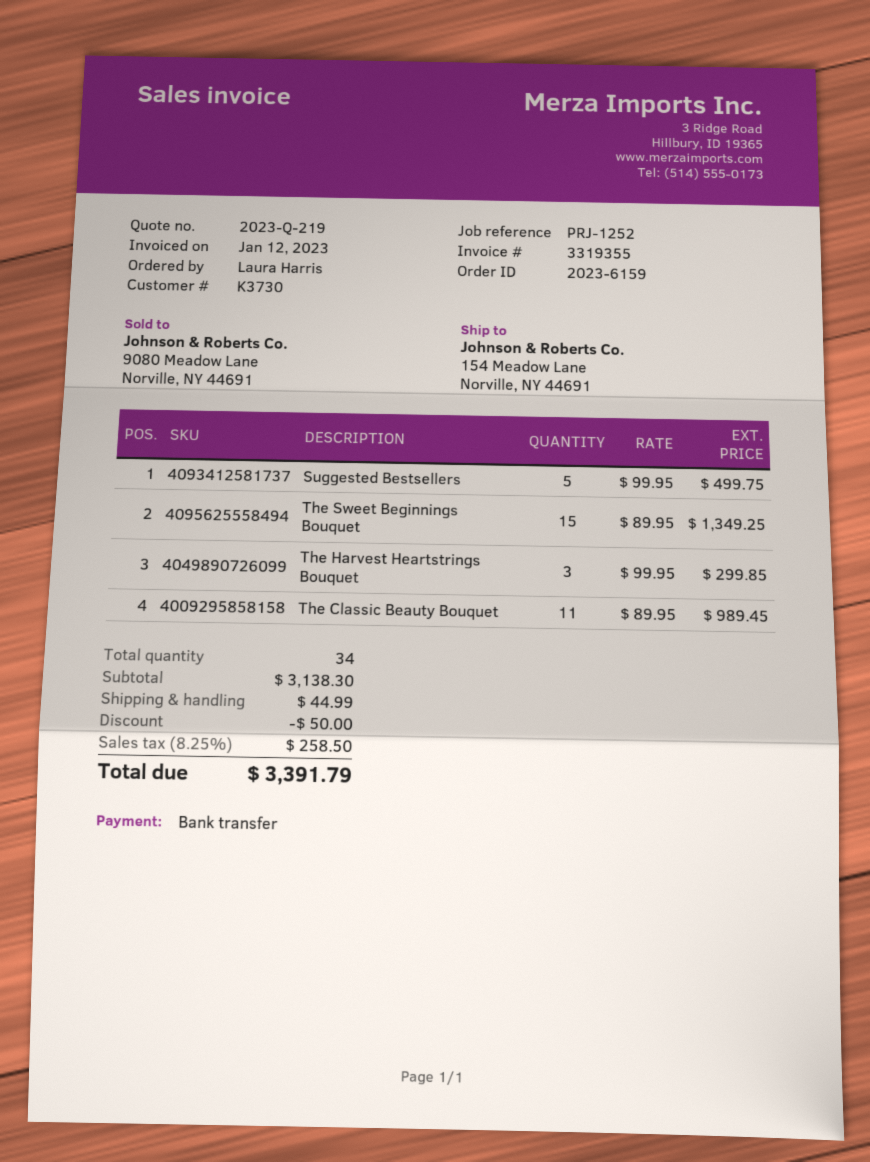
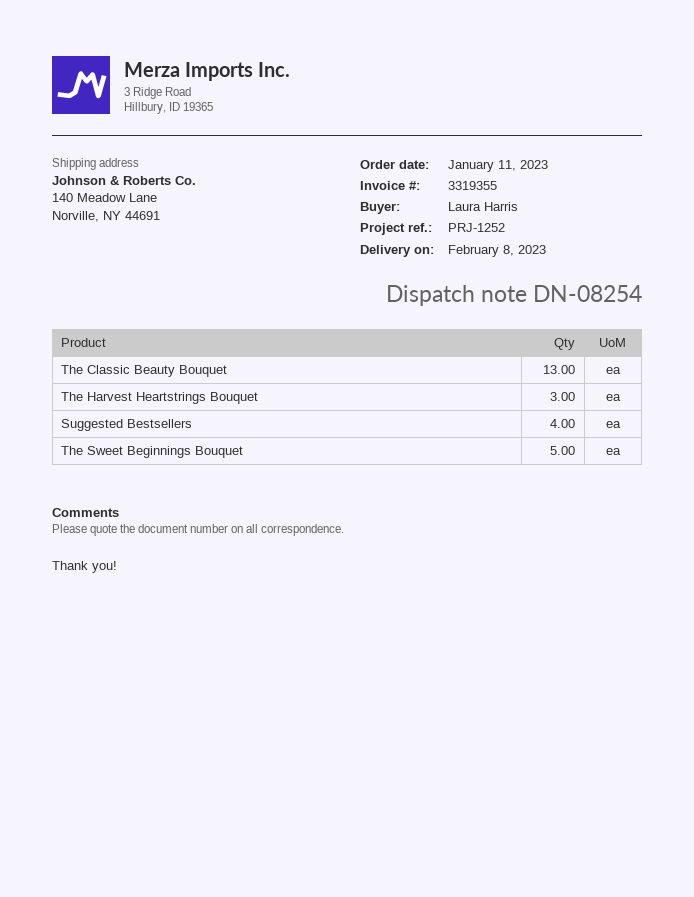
ship to: 154 Meadow Lane, Norville, NY 44691 -> 140 Meadow Lane, Norville, NY 44691
Suggested Bestsellers: 5 -> 4
The Sweet Beginnings Bouquet: 15 -> 5
The Classic Beauty Bouquet: 11 -> 13

